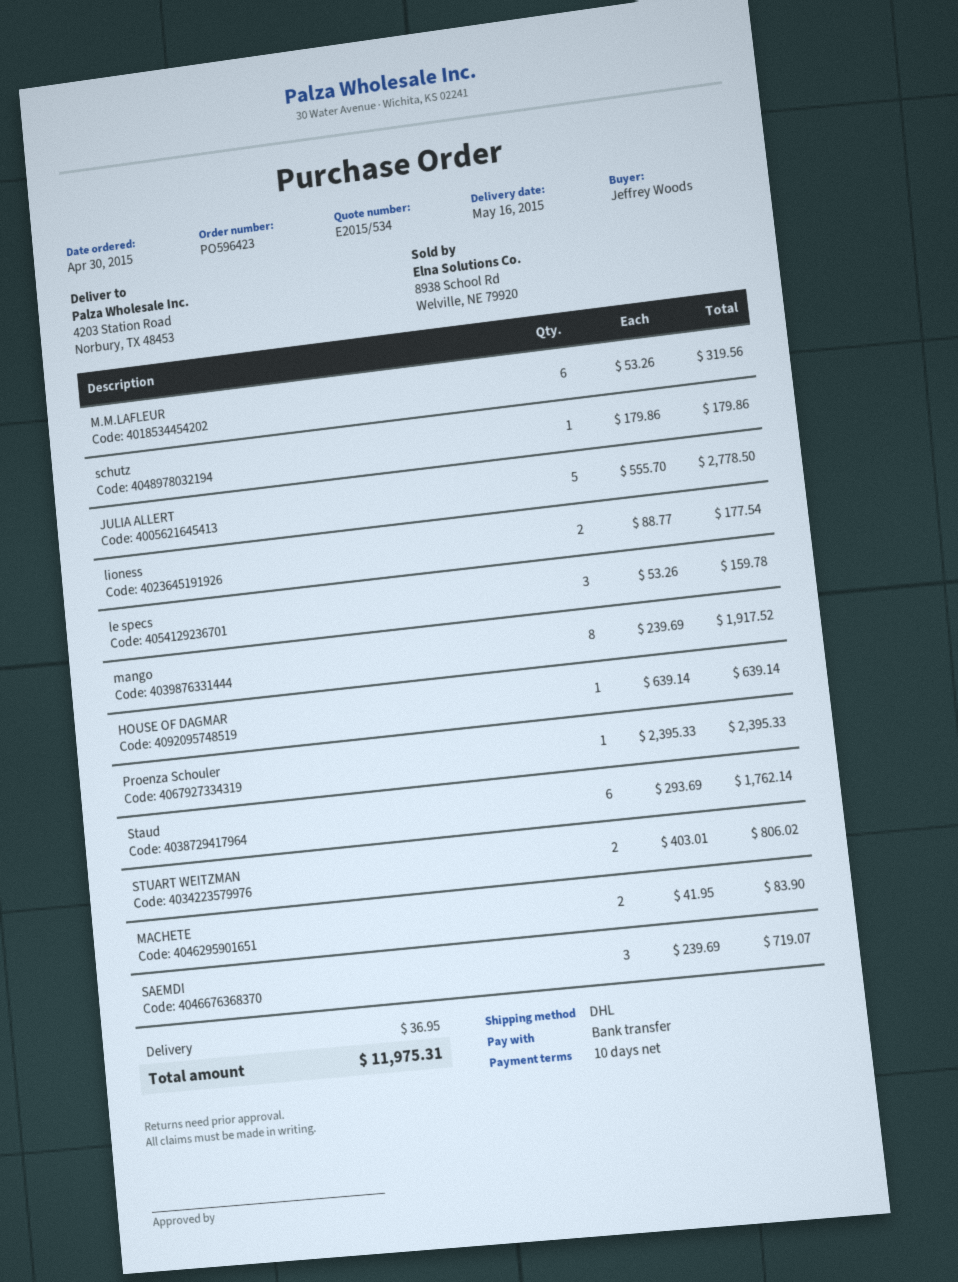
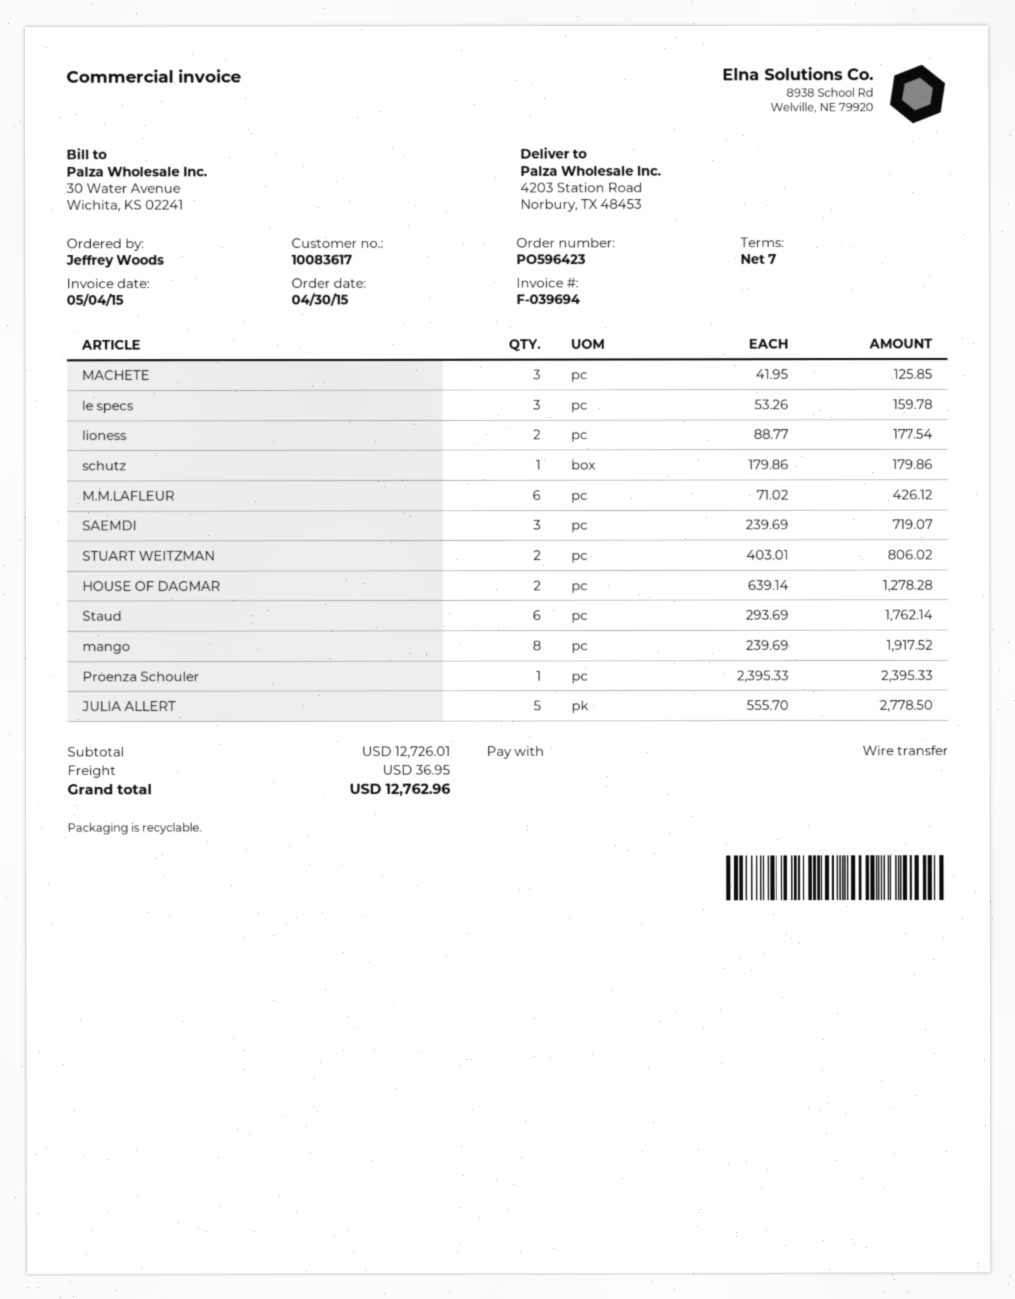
payment terms: 10 days -> 7 days
M.M.LAFLEUR: 6 x 53.26 = 319.56 -> 6 x 71.02 = 426.12
HOUSE OF DAGMAR: 1 x 639.14 = 639.14 -> 2 x 639.14 = 1278.28
MACHETE: 2 x 41.95 = 83.90 -> 3 x 41.95 = 125.85
total: 11975.31 -> 12762.96

